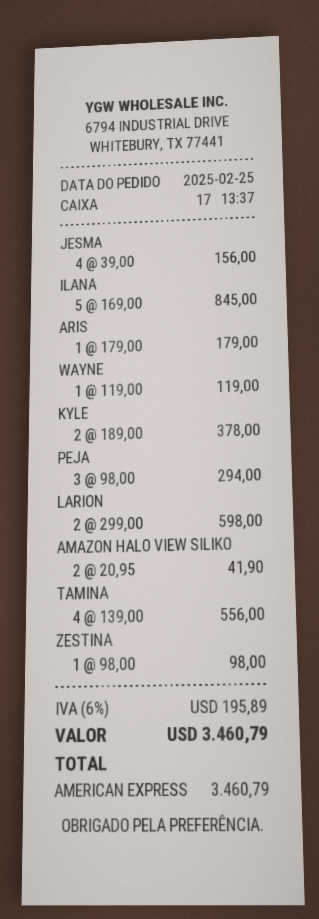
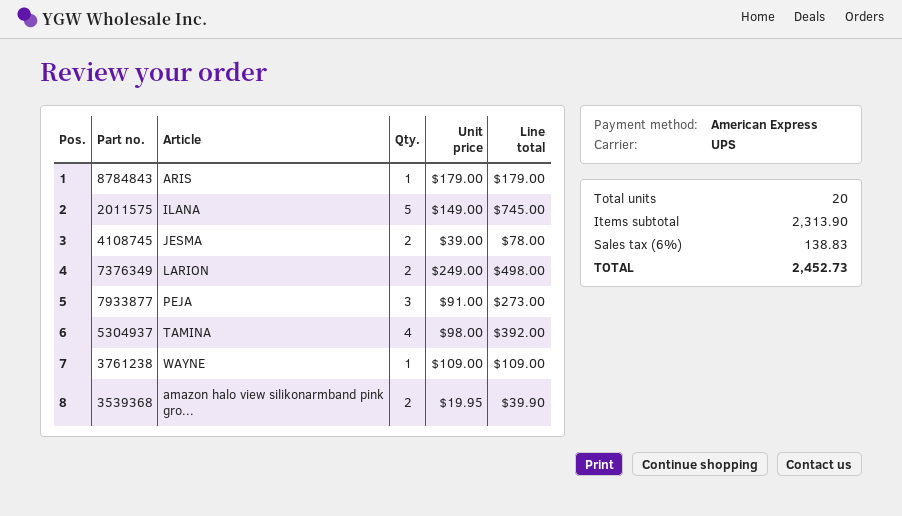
JESMA: 4 x 39.00 = 156.00 -> 2 x 39.00 = 78.00
ILANA: 5 x 169.00 = 845.00 -> 5 x 149.00 = 745.00
WAYNE: 1 x 119.00 = 119.00 -> 1 x 109.00 = 109.00
KYLE: 2 x 189.00 = 378.00 -> none
PEJA: 3 x 98.00 = 294.00 -> 3 x 91.00 = 273.00
LARION: 2 x 299.00 = 598.00 -> 2 x 249.00 = 498.00
AMAZON HALO VIEW SILIKO: 2 x 20.95 = 41.90 -> 2 x 19.95 = 39.90
TAMINA: 4 x 139.00 = 556.00 -> 4 x 98.00 = 392.00
ZESTINA: 1 x 98.00 = 98.00 -> none
tax: 6% = 195.89 -> 6% = 138.83
total: 3460.79 -> 2452.73

